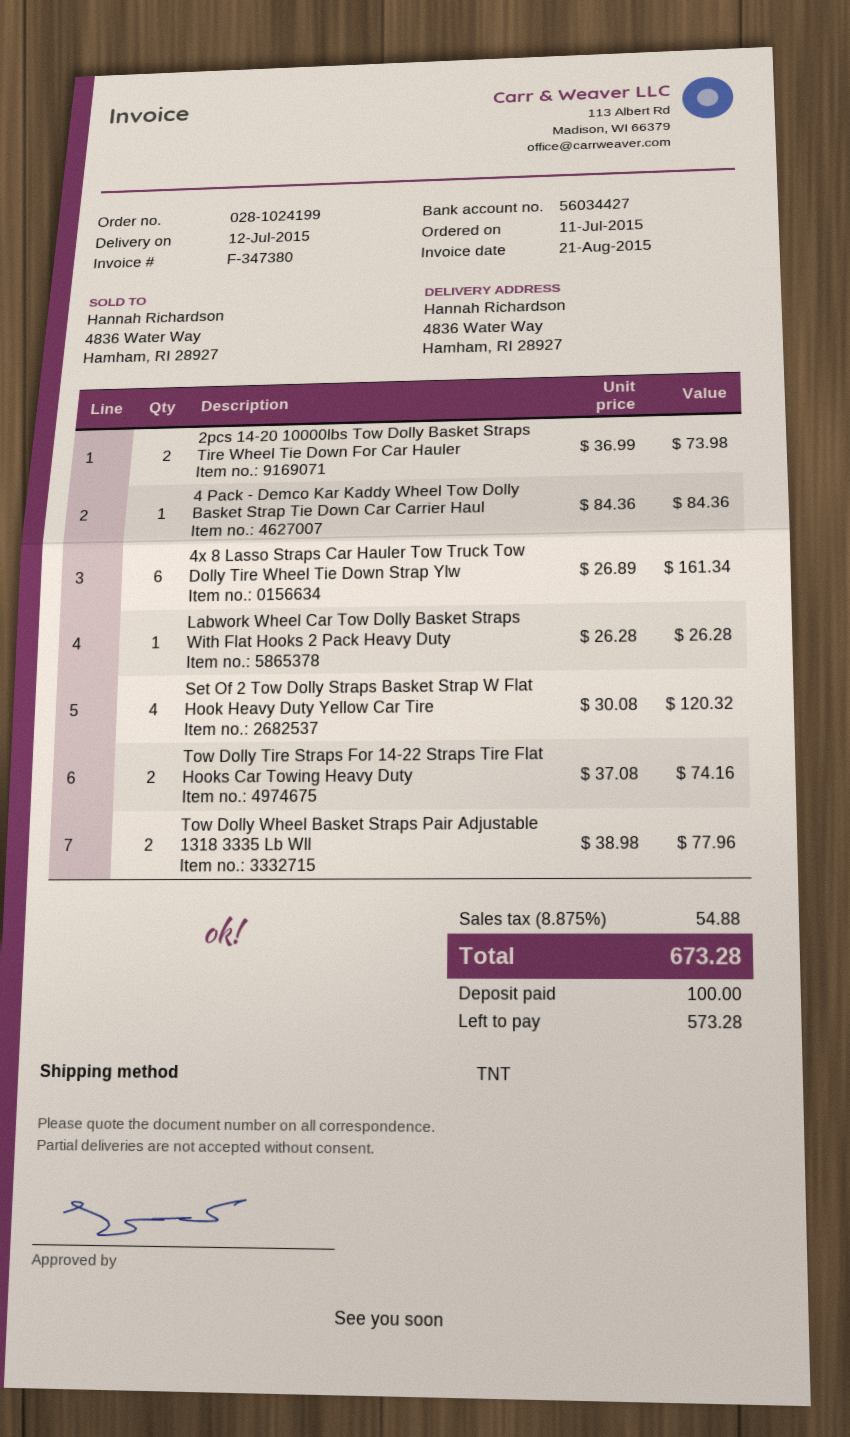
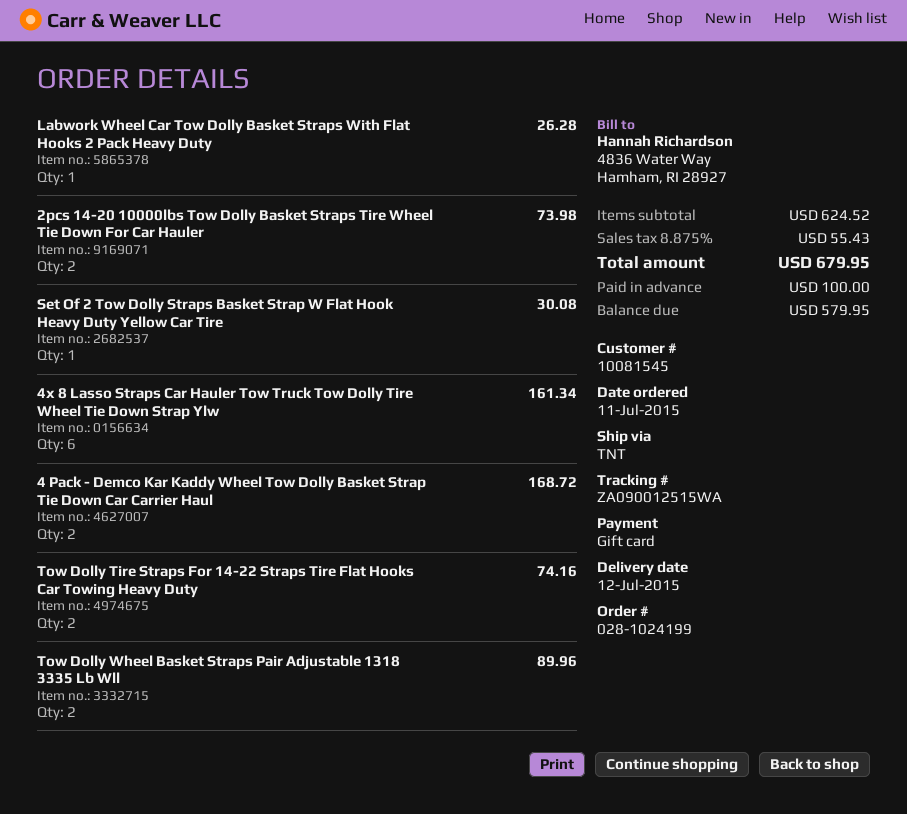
4 Pack - Demco Kar Kaddy Wheel Tow Dolly Basket Strap Tie Down Car Carrier Haul: 1 for 84.36 -> 2 for 168.72
Set Of 2 Tow Dolly Straps Basket Strap W Flat Hook Heavy Duty Yellow Car Tire: 4 for 120.32 -> 1 for 30.08
Tow Dolly Wheel Basket Straps Pair Adjustable 1318 3335 Lb Wll: 2 for 77.96 -> 2 for 89.96
tax: 8.875% = 54.88 -> 8.875% = 55.43
total: 673.28 -> 679.95
balance: 573.28 -> 579.95

